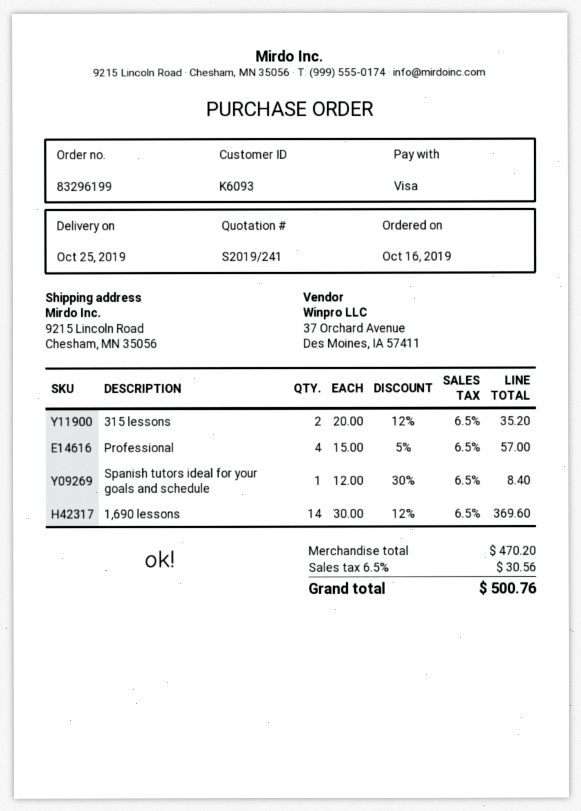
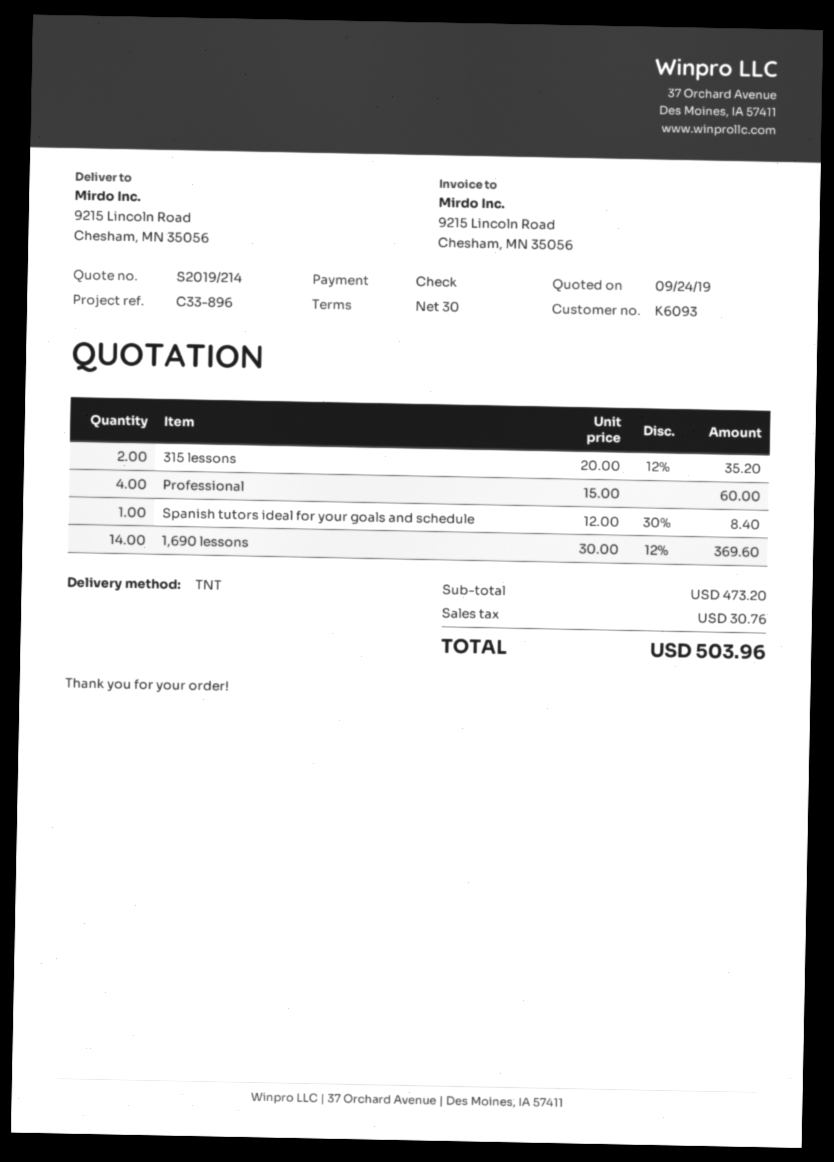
quote number: S2019/241 -> S2019/214
payment method: Visa -> cheque
Professional: 4 x 15.00 - 5% = 57.00 -> 4 x 15.00 = 60.00
subtotal: 470.20 -> 473.20
tax: 30.56 -> 30.76
total: 500.76 -> 503.96

